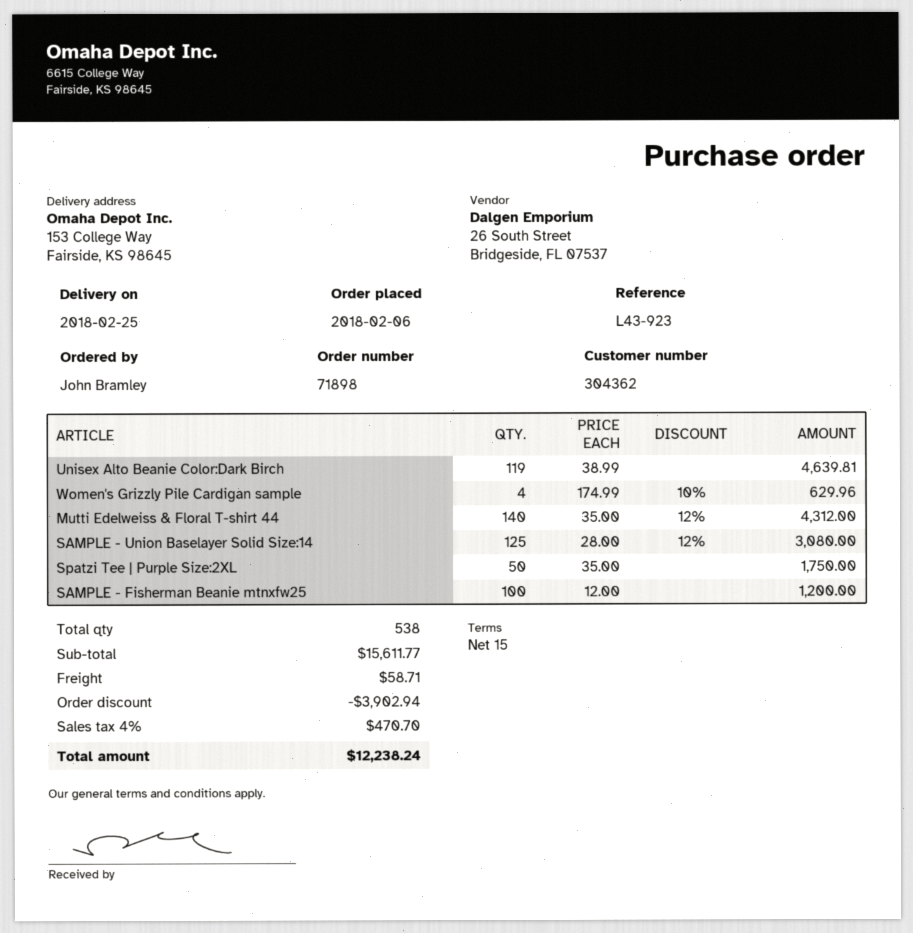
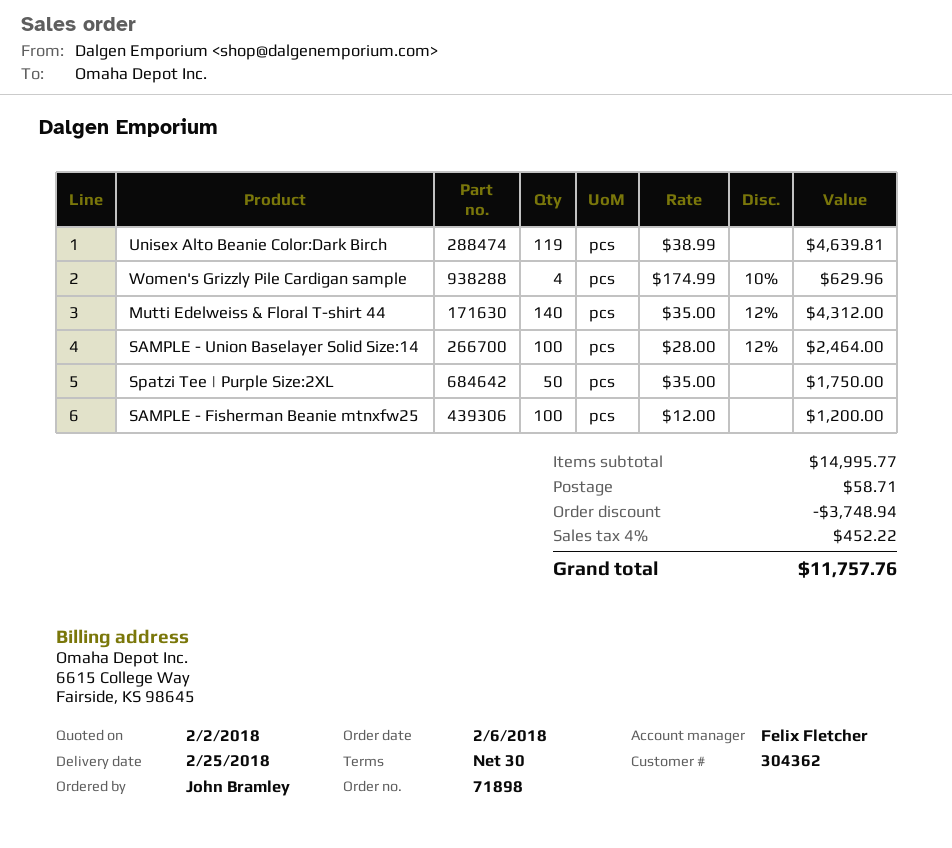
payment terms: 15 days -> 30 days
SAMPLE - Union Baselayer Solid Size:14: 125 x 28.00 - 12% = 3080.00 -> 100 x 28.00 - 12% = 2464.00
subtotal: 15611.77 -> 14995.77
discount: 3902.94 -> 3748.94
tax: 4% = 470.70 -> 4% = 452.22
total: 12238.24 -> 11757.76

